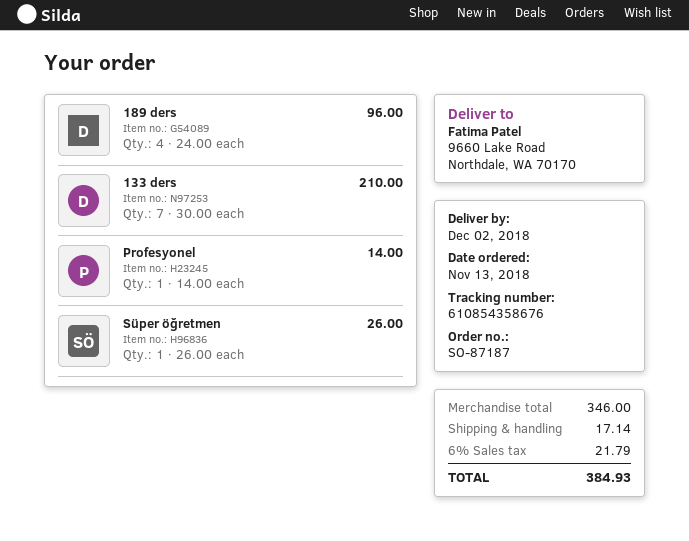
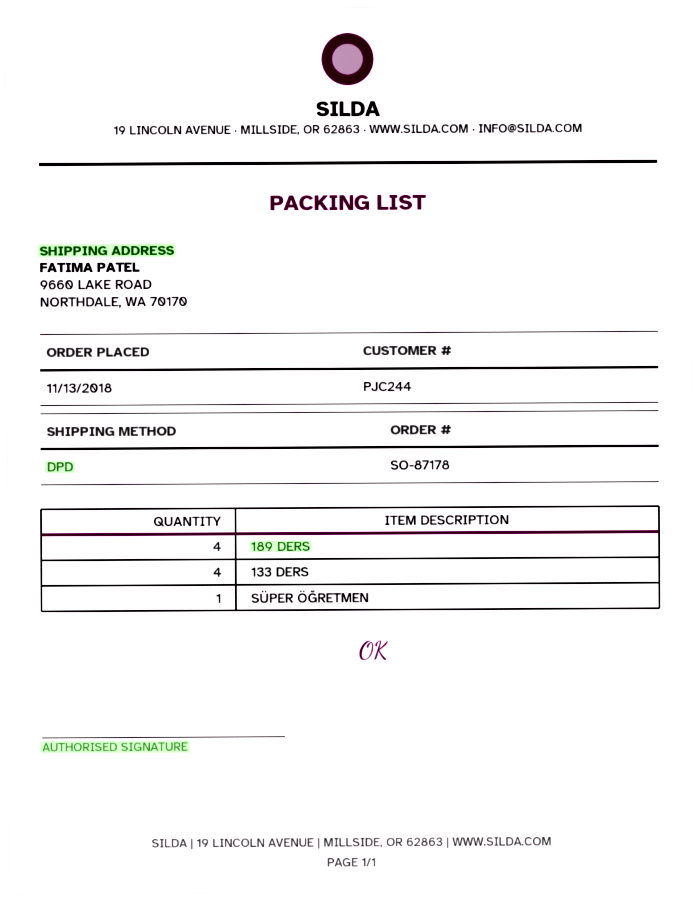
order number: SO-87187 -> SO-87178
133 ders: 7 -> 4
Profesyonel: 1 -> none

